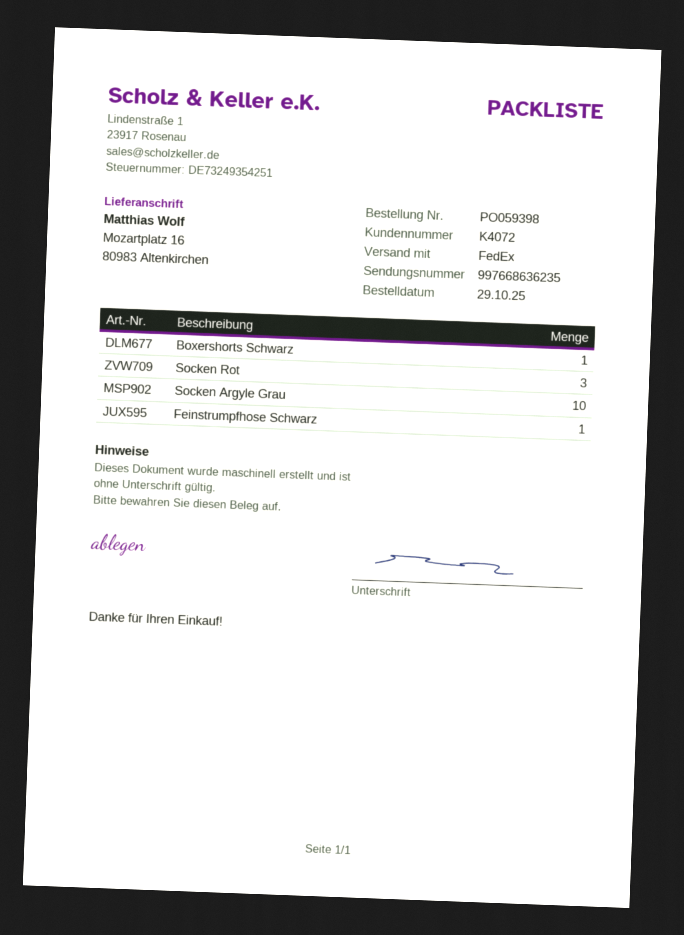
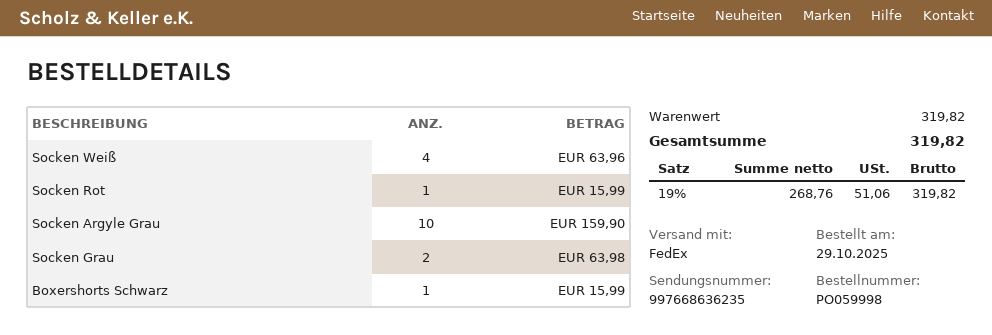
order number: PO059398 -> PO059998
Socken Rot: 3 -> 1
Feinstrumpfhose Schwarz: 1 -> none
Socken Weiß: none -> 4
Socken Grau: none -> 2

